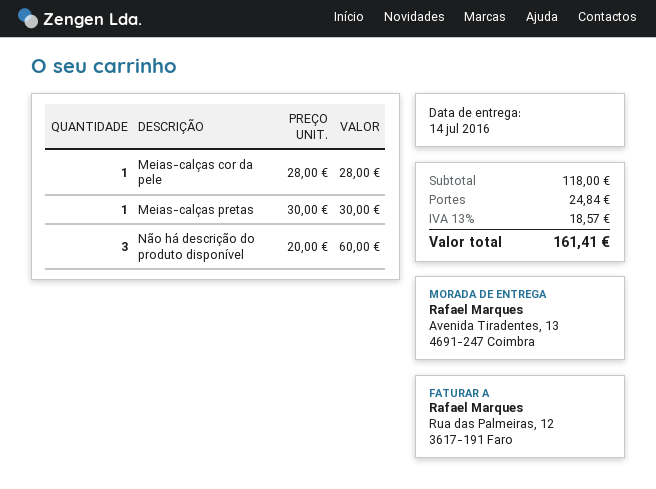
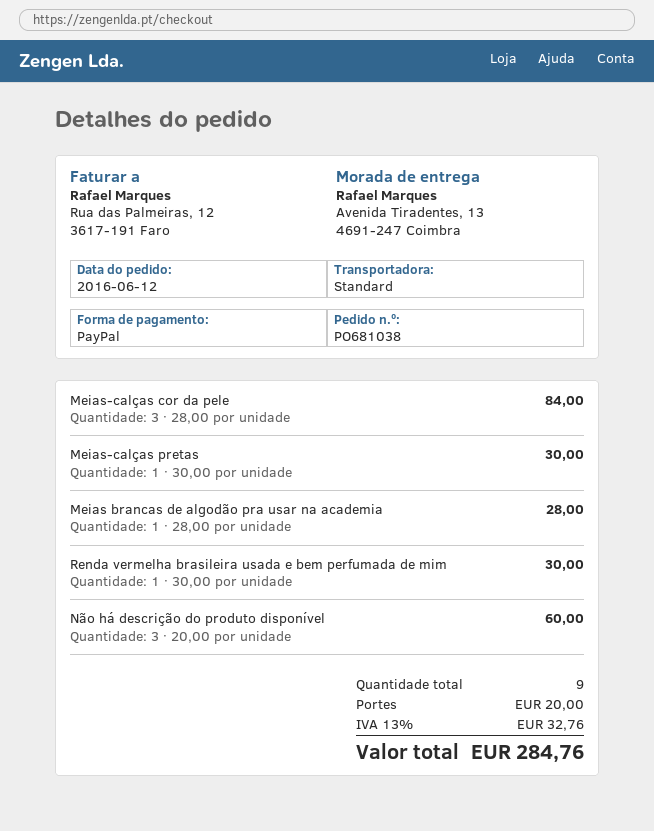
Meias-calças cor da pele: 1 x 28.00 = 28.00 -> 3 x 28.00 = 84.00
Meias brancas de algodão pra usar na academia: none -> 1 x 28.00 = 28.00
Renda vermelha brasileira usada e bem perfumada de mim: none -> 1 x 30.00 = 30.00
shipping: 24.84 -> 20.00
tax: 13% = 18.57 -> 13% = 32.76
total: 161.41 -> 284.76

